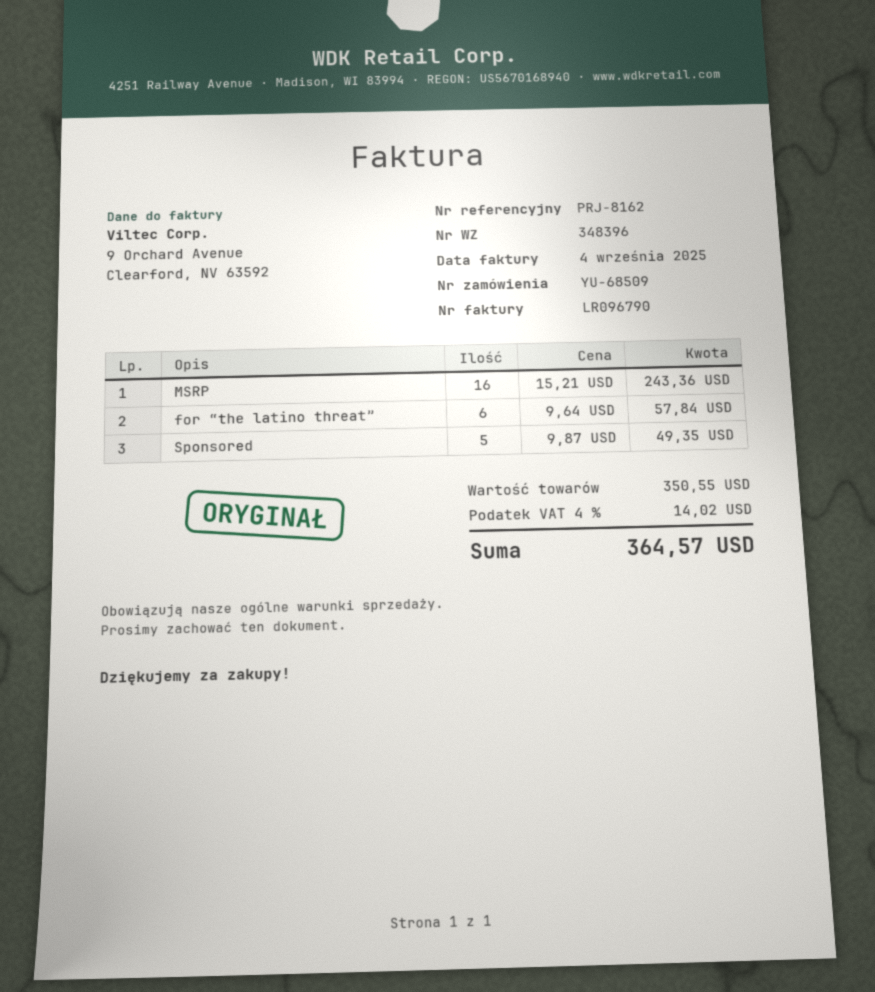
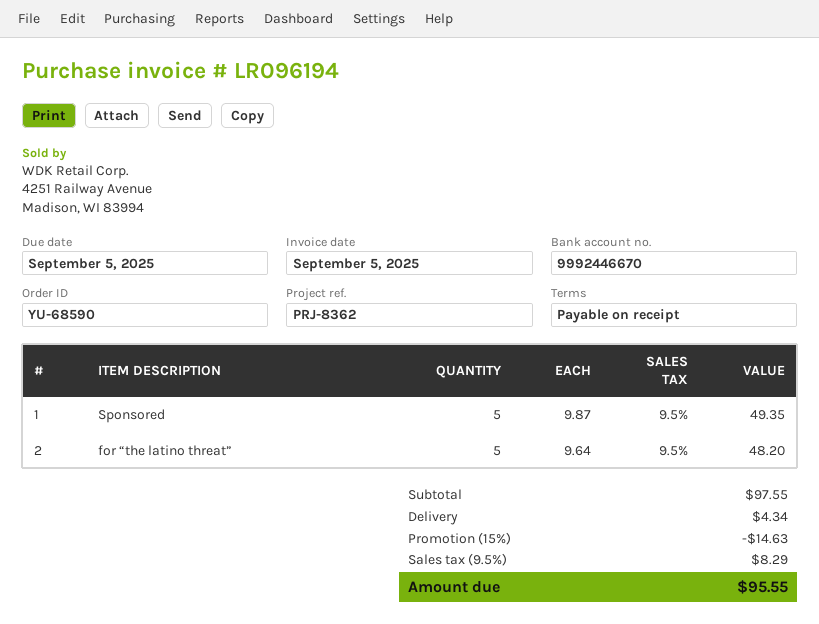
order number: YU-68509 -> YU-68590
invoice number: LR096790 -> LR096194
invoice date: 2025-09-04 -> 2025-09-05
reference: PRJ-8162 -> PRJ-8362
MSRP: 16 x 15.21 = 243.36 -> none
for “the latino threat”: 6 x 9.64 = 57.84 -> 5 x 9.64 = 48.20
subtotal: 350.55 -> 97.55
discount: none -> 15% = 14.63
shipping: none -> 4.34
tax: 4% = 14.02 -> 9.5% = 8.29
total: 364.57 -> 95.55

